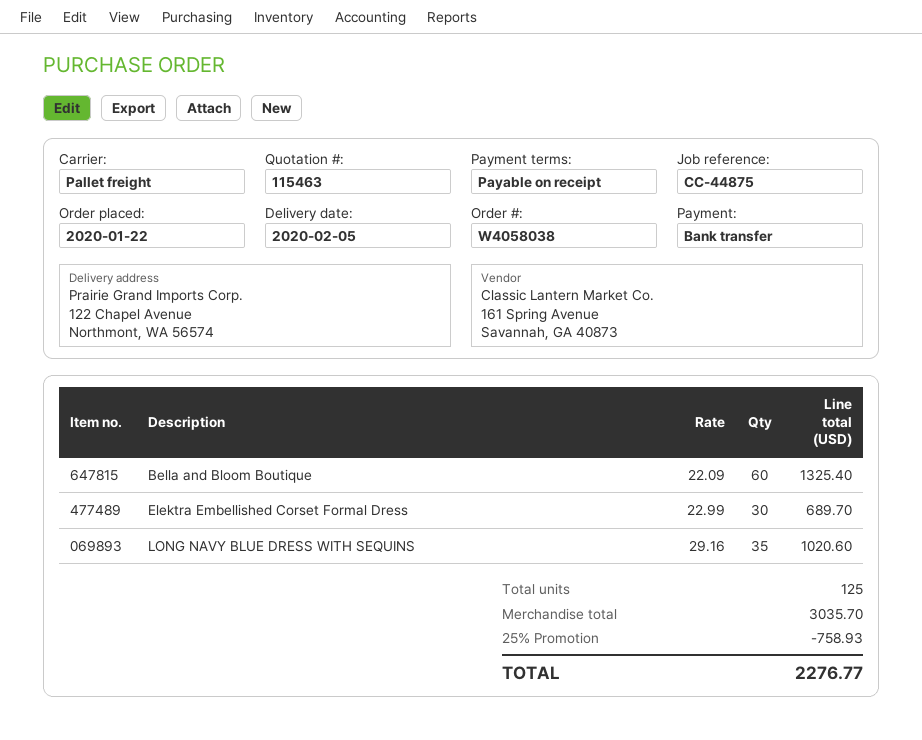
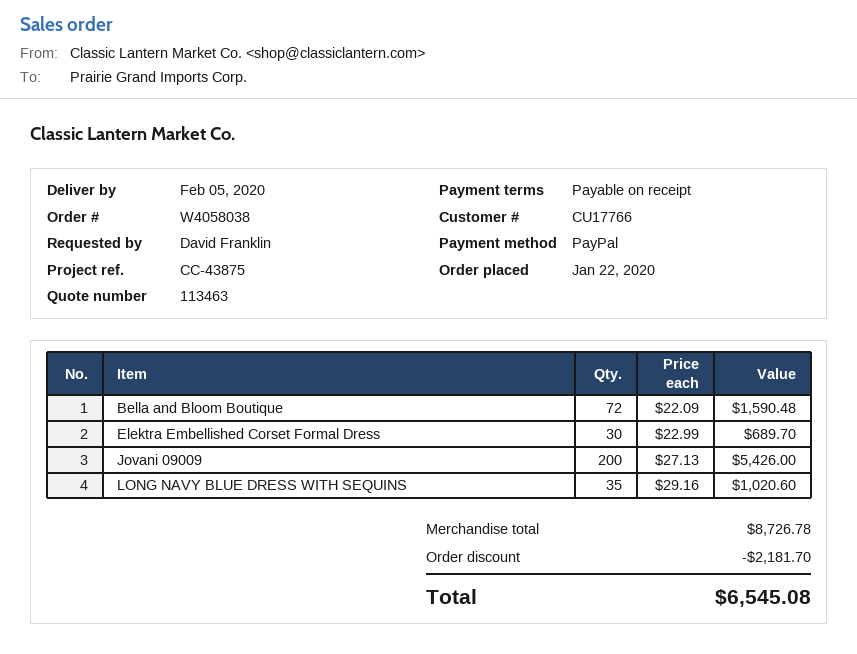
quote number: 115463 -> 113463
reference: CC-44875 -> CC-43875
payment method: bank transfer -> PayPal
Bella and Bloom Boutique: 60 x 22.09 = 1325.40 -> 72 x 22.09 = 1590.48
Jovani 09009: none -> 200 x 27.13 = 5426.00
subtotal: 3035.70 -> 8726.78
discount: 758.93 -> 2181.70
total: 2276.77 -> 6545.08

